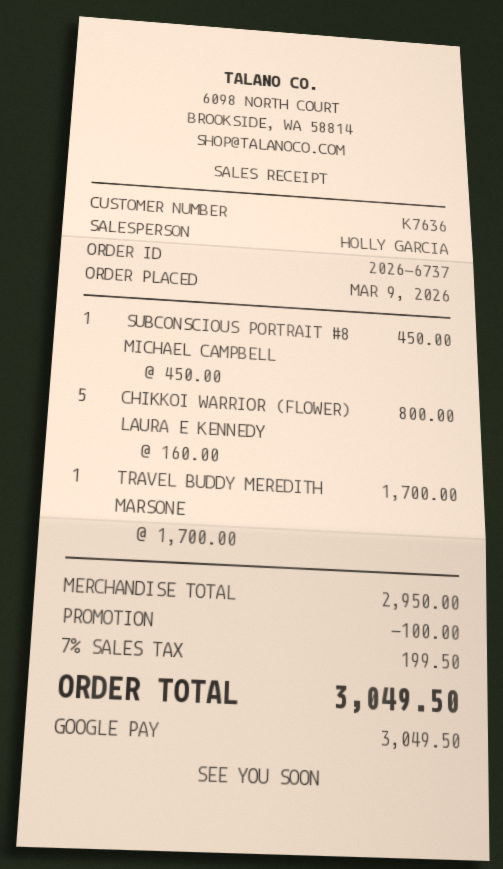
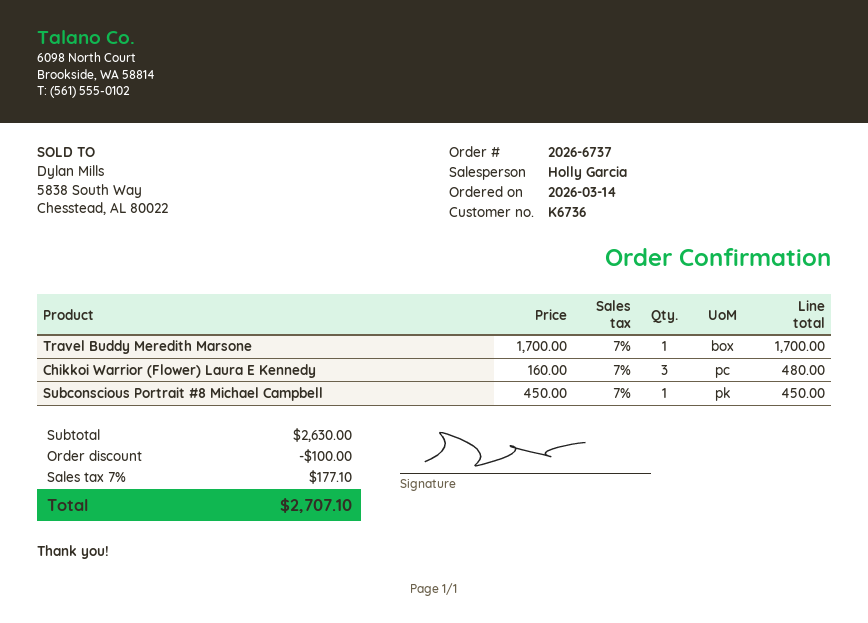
order date: 2026-03-09 -> 2026-03-14
customer number: K7636 -> K6736
CHIKKOI WARRIOR (FLOWER) LAURA E KENNEDY: 5 x 160.00 = 800.00 -> 3 x 160.00 = 480.00
subtotal: 2950.00 -> 2630.00
tax: 7% = 199.50 -> 7% = 177.10
total: 3049.50 -> 2707.10

